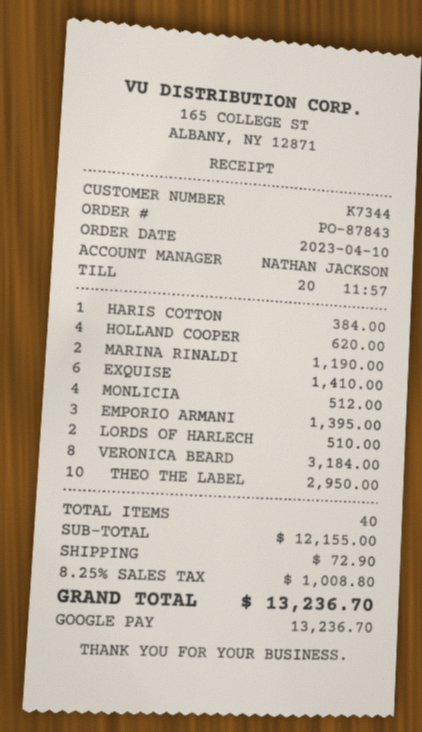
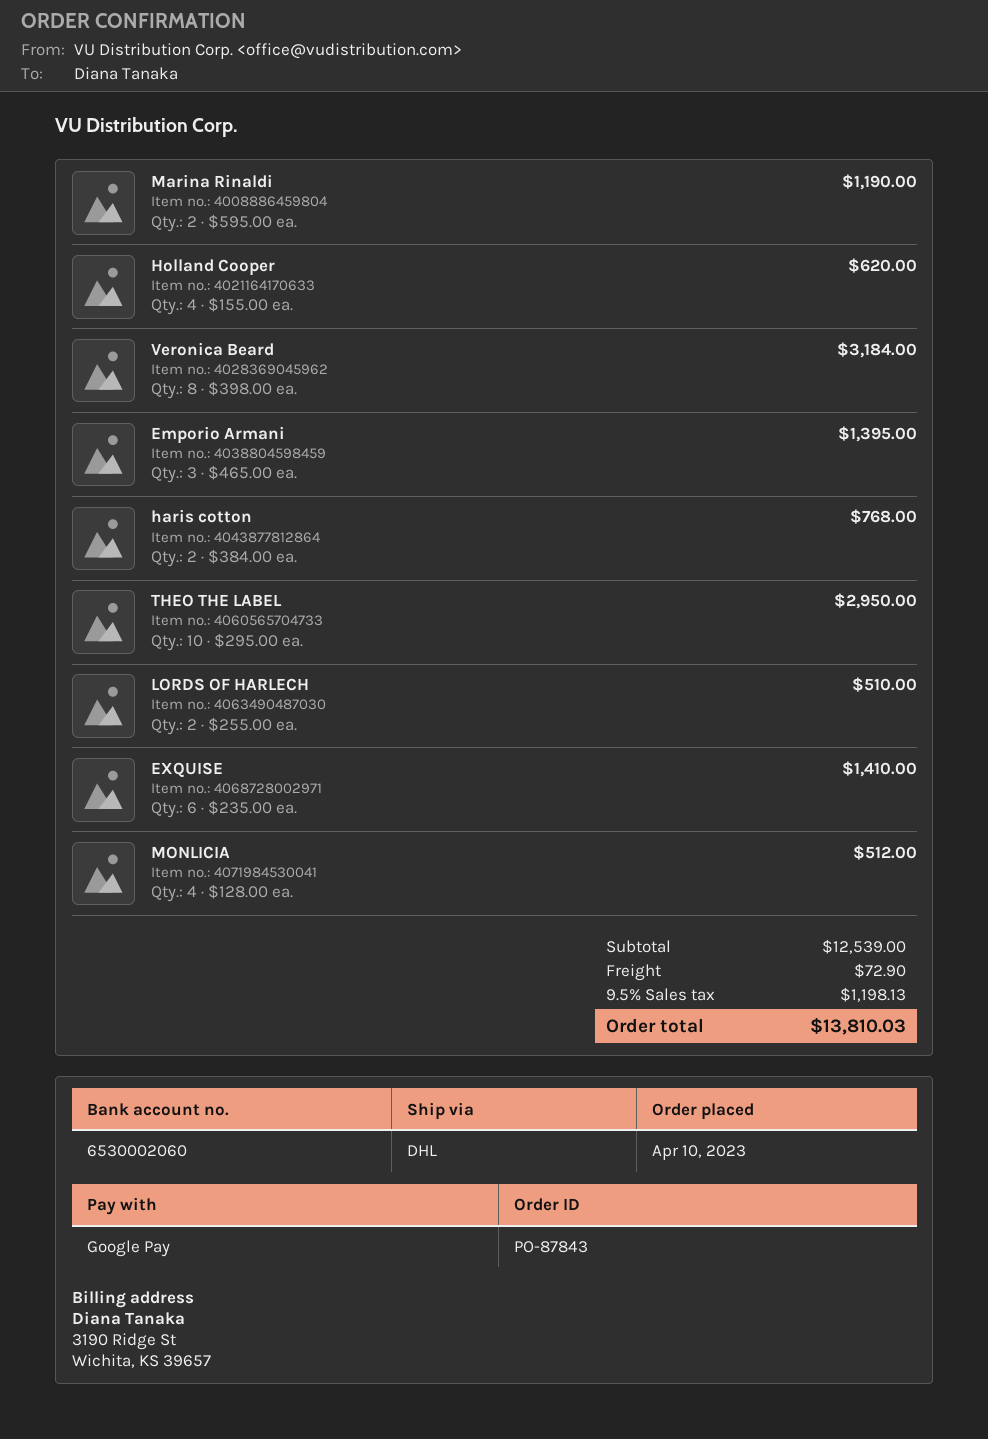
HARIS COTTON: 1 for 384.00 -> 2 for 768.00
subtotal: 12155.00 -> 12539.00
tax: 8.25% = 1008.80 -> 9.5% = 1198.13
total: 13236.70 -> 13810.03

